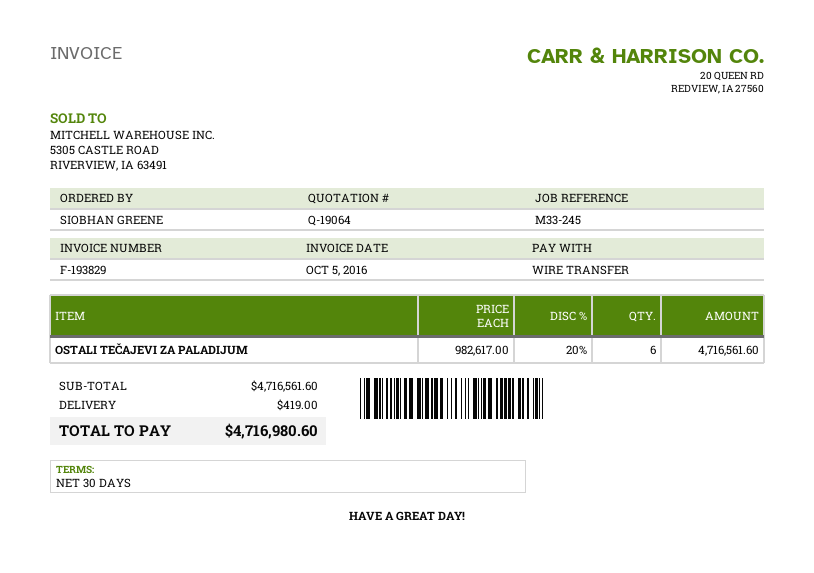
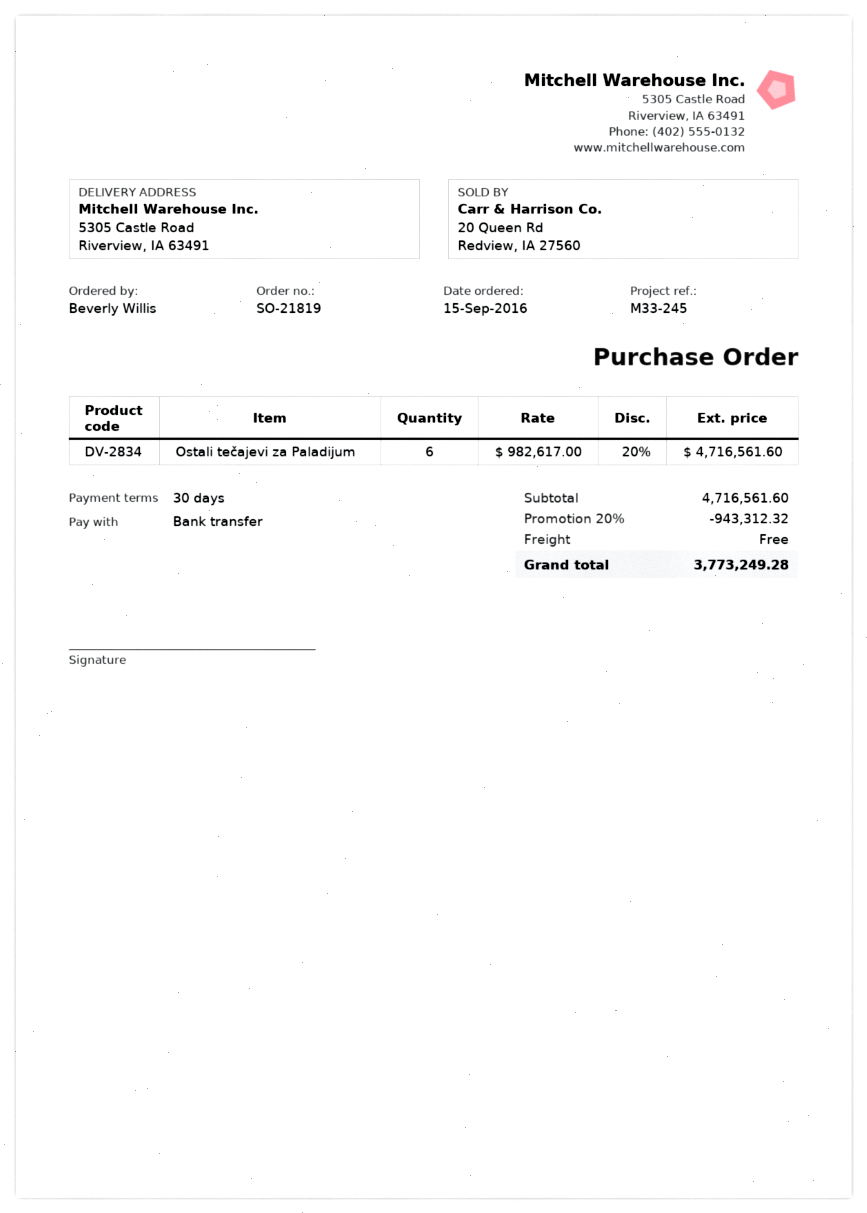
ordered by: SIOBHAN GREENE -> Beverly Willis
discount: none -> 20% = 943312.32
shipping: 419.00 -> 0.00
total: 4716980.60 -> 3773249.28

